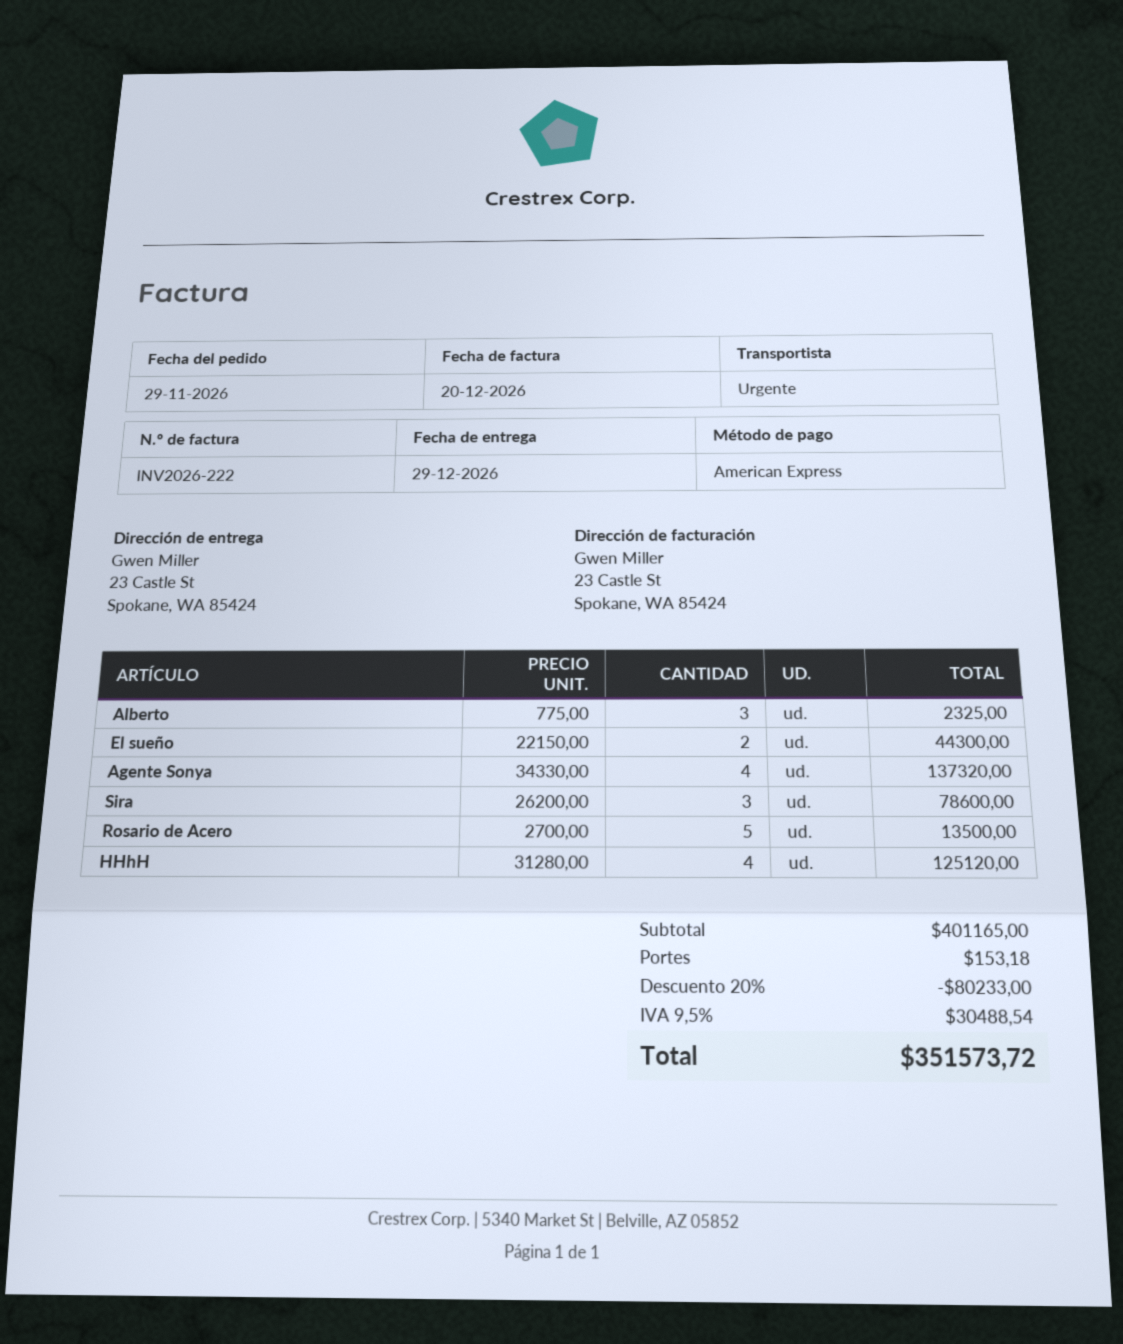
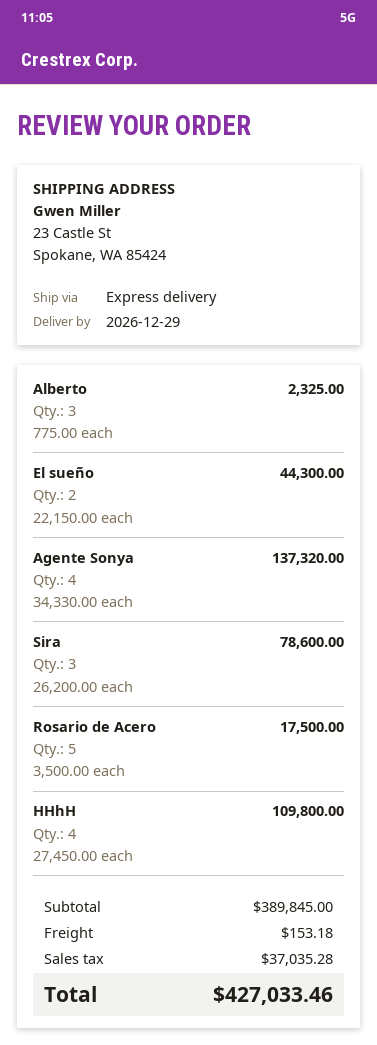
Rosario de Acero: 5 x 2700.00 = 13500.00 -> 5 x 3500.00 = 17500.00
HHhH: 4 x 31280.00 = 125120.00 -> 4 x 27450.00 = 109800.00
subtotal: 401165.00 -> 389845.00
discount: 20% = 80233.00 -> none
tax: 30488.54 -> 37035.28
total: 351573.72 -> 427033.46

